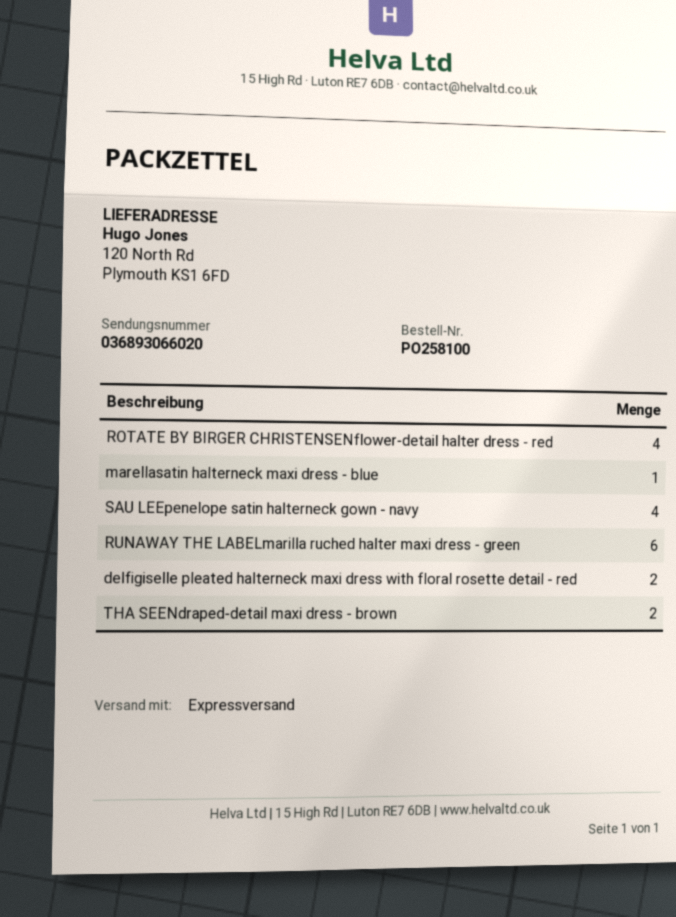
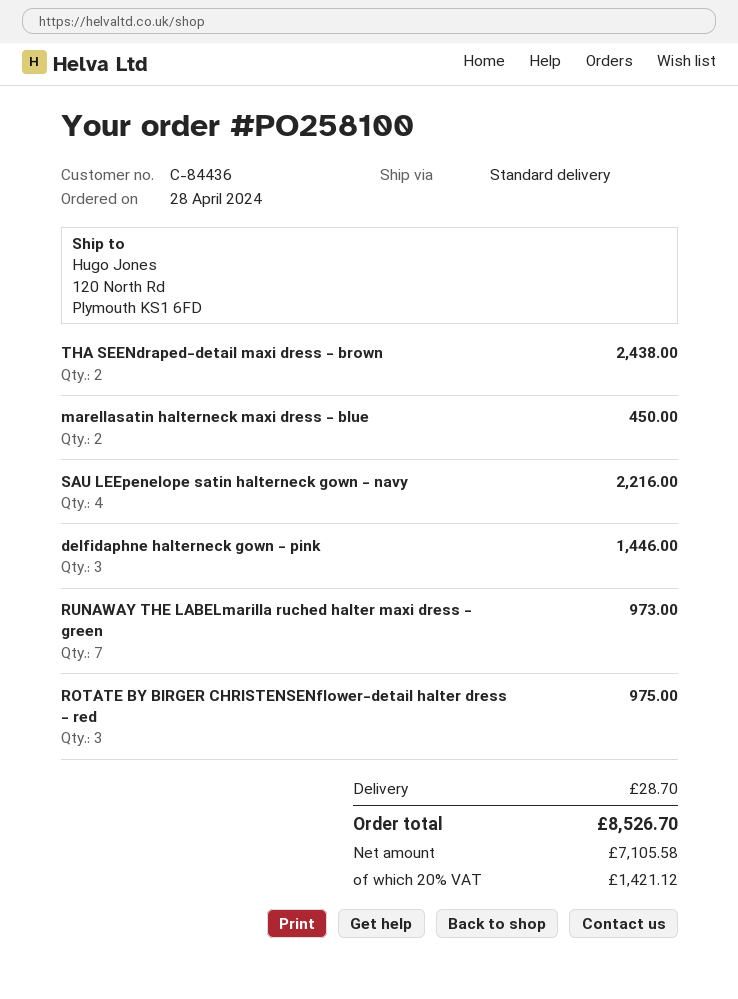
shipping method: express -> standard
ROTATE BY BIRGER CHRISTENSENflower-detail halter dress - red: 4 -> 3
marellasatin halterneck maxi dress - blue: 1 -> 2
RUNAWAY THE LABELmarilla ruched halter maxi dress - green: 6 -> 7
delfigiselle pleated halterneck maxi dress with floral rosette detail - red: 2 -> none
delfidaphne halterneck gown - pink: none -> 3

